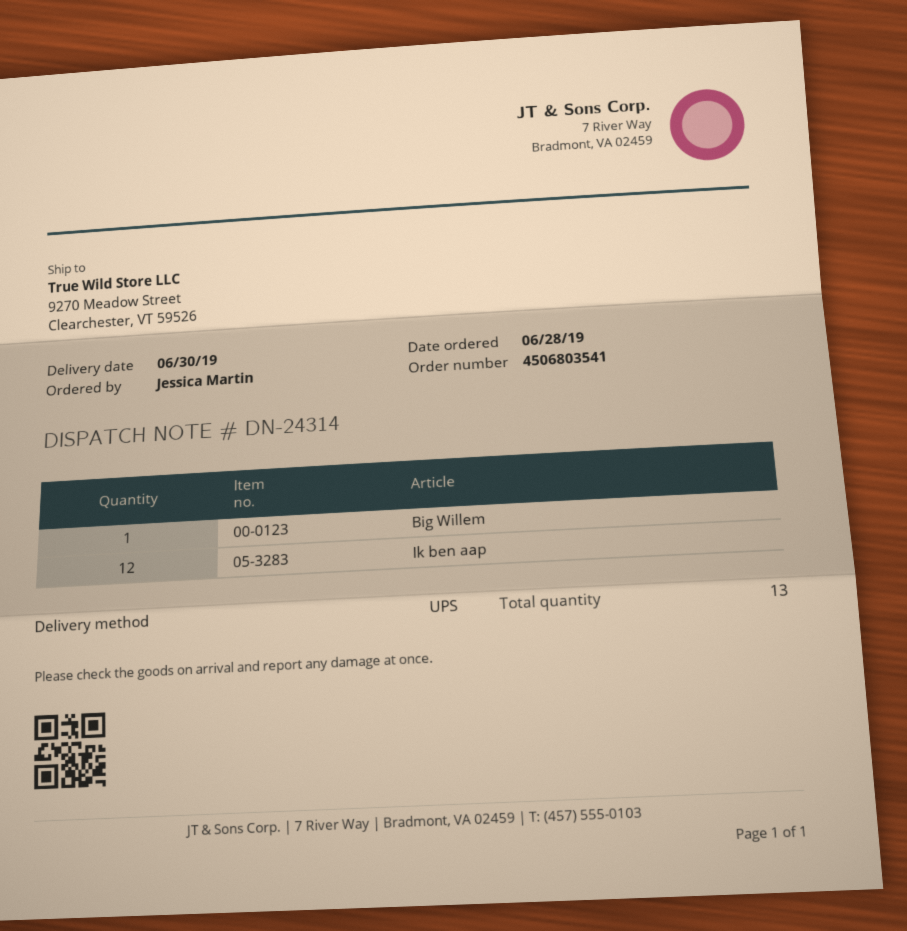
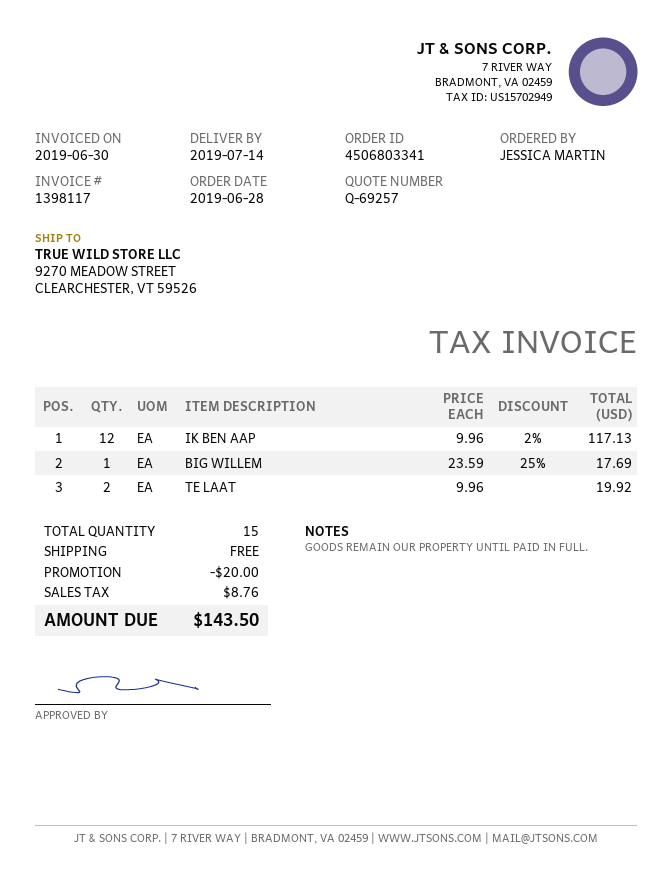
order number: 4506803541 -> 4506803341
delivery date: 2019-06-30 -> 2019-07-14
TE LAAT: none -> 2
total quantity: 13 -> 15

